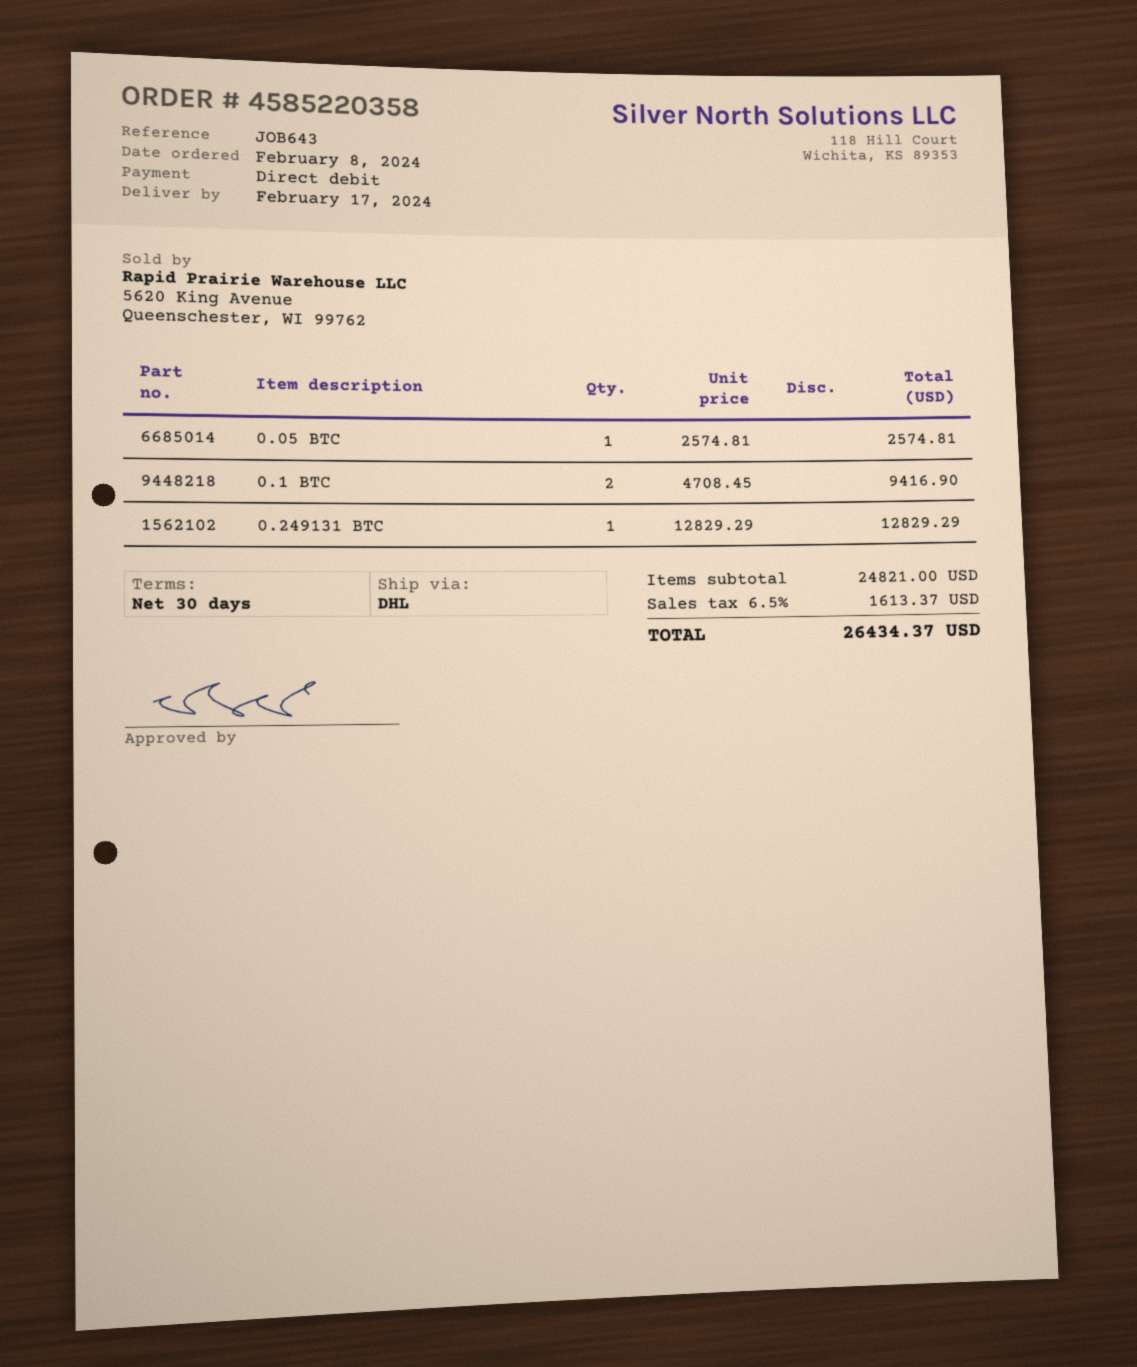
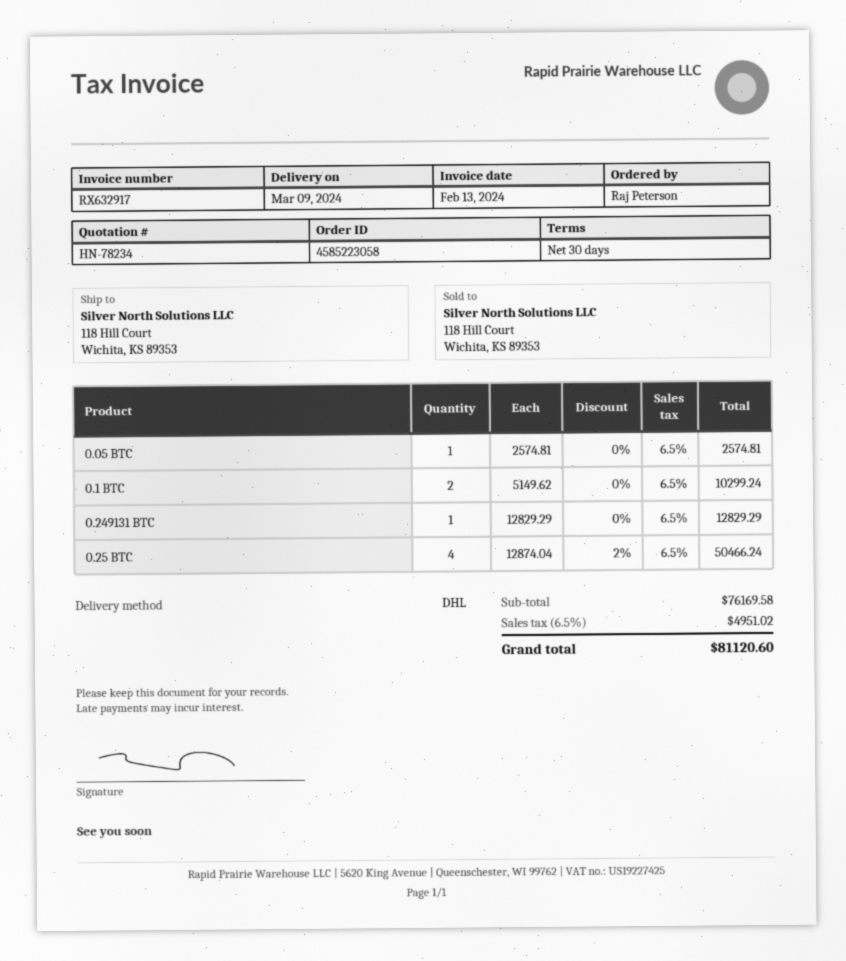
order number: 4585220358 -> 4585223058
delivery date: 2024-02-17 -> 2024-03-09
0.1 BTC: 2 x 4708.45 = 9416.90 -> 2 x 5149.62 = 10299.24
0.25 BTC: none -> 4 x 12874.04 - 2% = 50466.24
subtotal: 24821.00 -> 76169.58
tax: 6.5% = 1613.37 -> 6.5% = 4951.02
total: 26434.37 -> 81120.60

